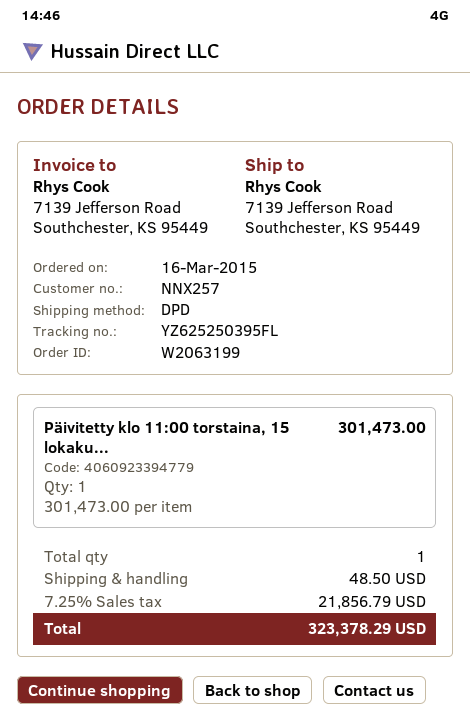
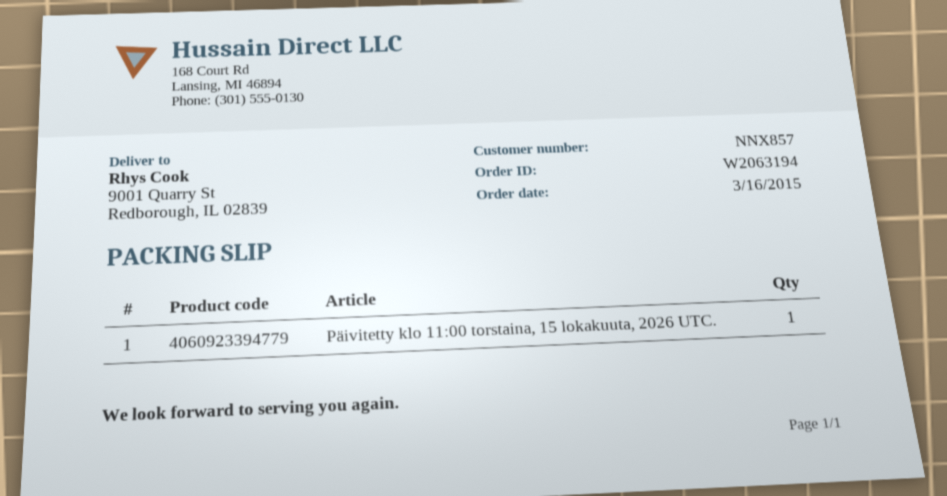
order number: W2063199 -> W2063194
customer number: NNX257 -> NNX857
ship to: 7139 Jefferson Road, Southchester, KS 95449 -> 9001 Quarry St, Redborough, IL 02839

